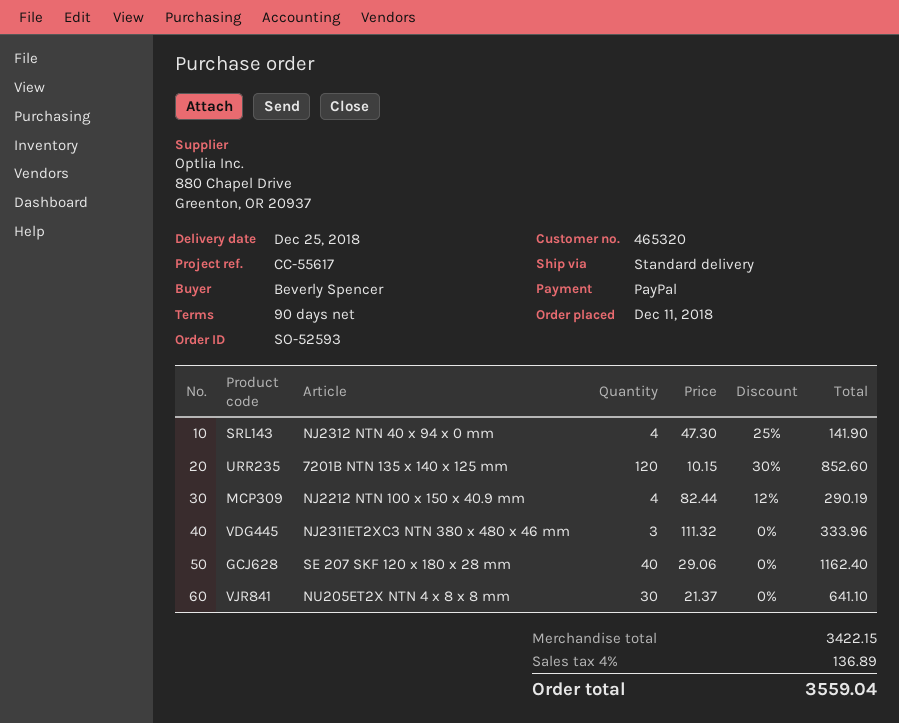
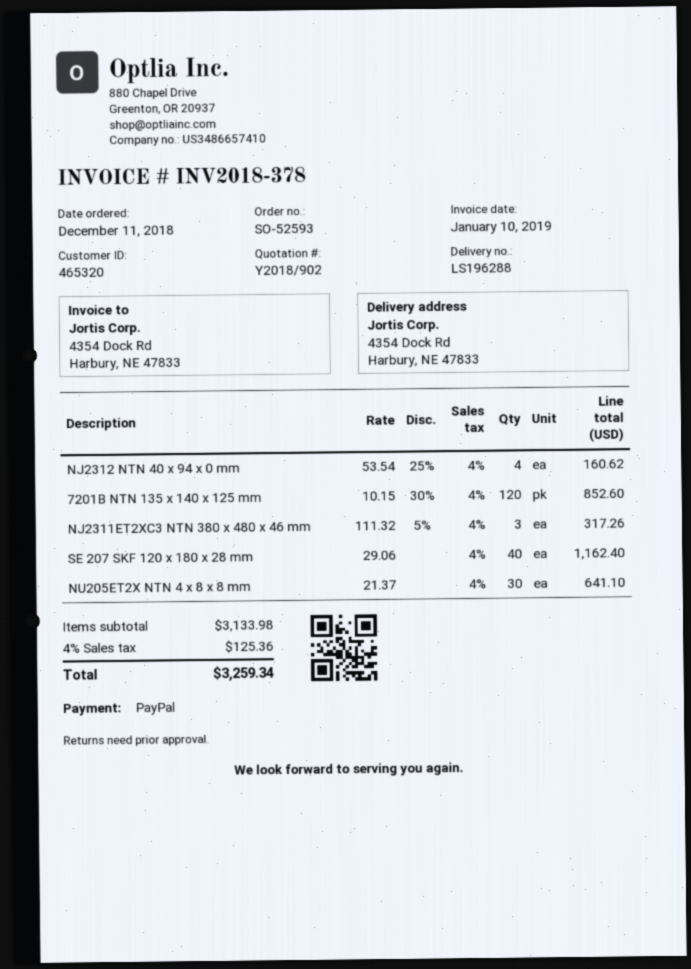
NJ2312 NTN 40 x 94 x 0 mm: 4 x 47.30 - 25% = 141.90 -> 4 x 53.54 - 25% = 160.62
NJ2212 NTN 100 x 150 x 40.9 mm: 4 x 82.44 - 12% = 290.19 -> none
NJ2311ET2XC3 NTN 380 x 480 x 46 mm: 3 x 111.32 = 333.96 -> 3 x 111.32 - 5% = 317.26
subtotal: 3422.15 -> 3133.98
tax: 4% = 136.89 -> 4% = 125.36
total: 3559.04 -> 3259.34

